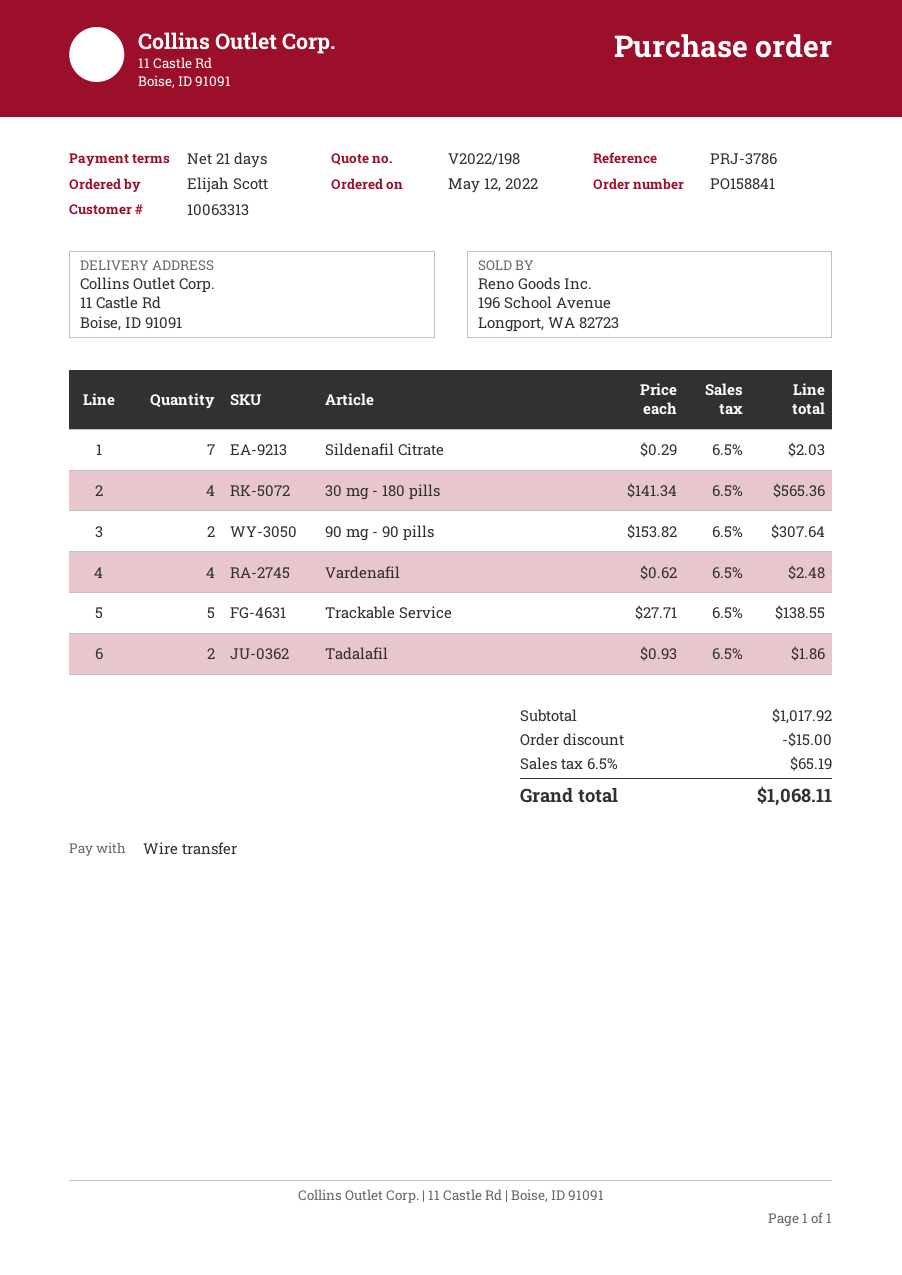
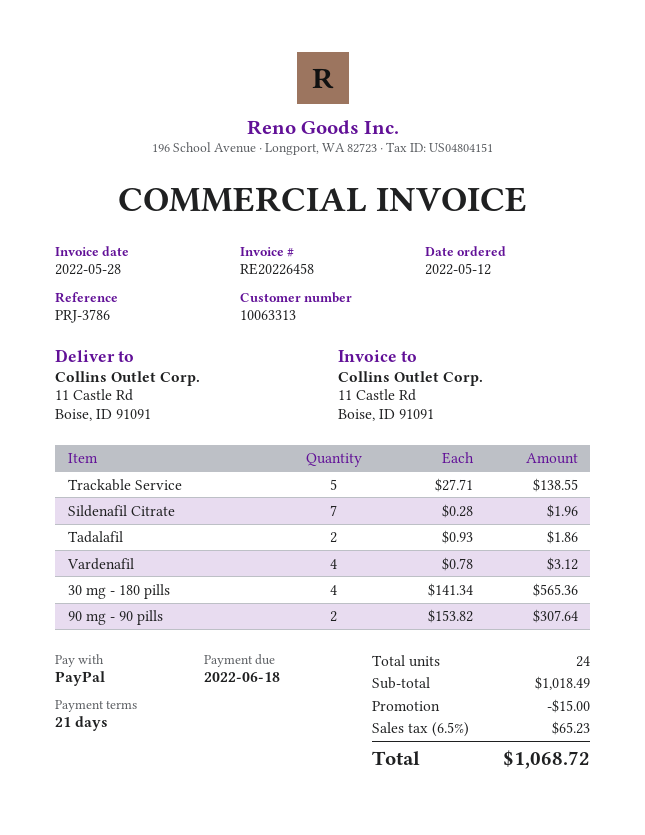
payment method: bank transfer -> PayPal
Sildenafil Citrate: 7 x 0.29 = 2.03 -> 7 x 0.28 = 1.96
Vardenafil: 4 x 0.62 = 2.48 -> 4 x 0.78 = 3.12
subtotal: 1017.92 -> 1018.49
tax: 6.5% = 65.19 -> 6.5% = 65.23
total: 1068.11 -> 1068.72

